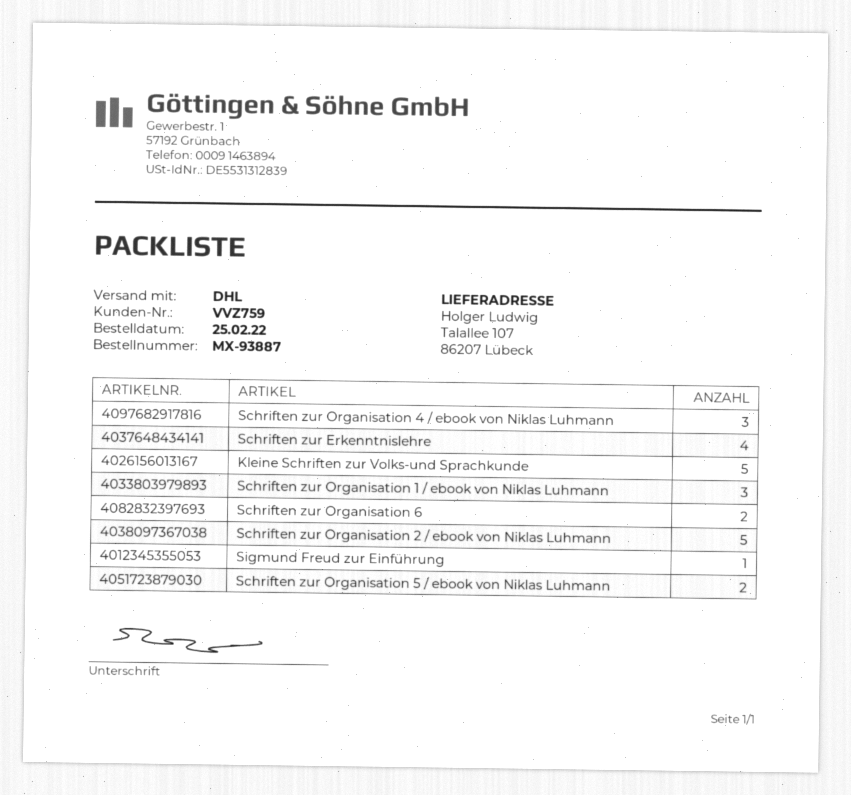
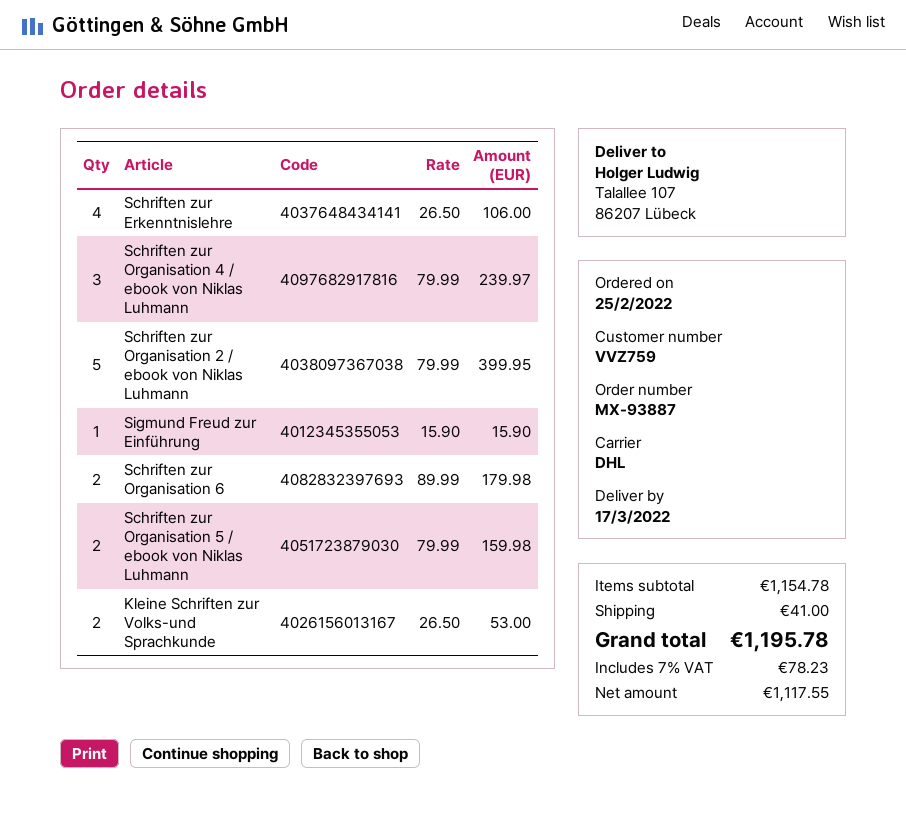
Kleine Schriften zur Volks-und Sprachkunde: 5 -> 2
Schriften zur Organisation 1 / ebook von Niklas Luhmann: 3 -> none

